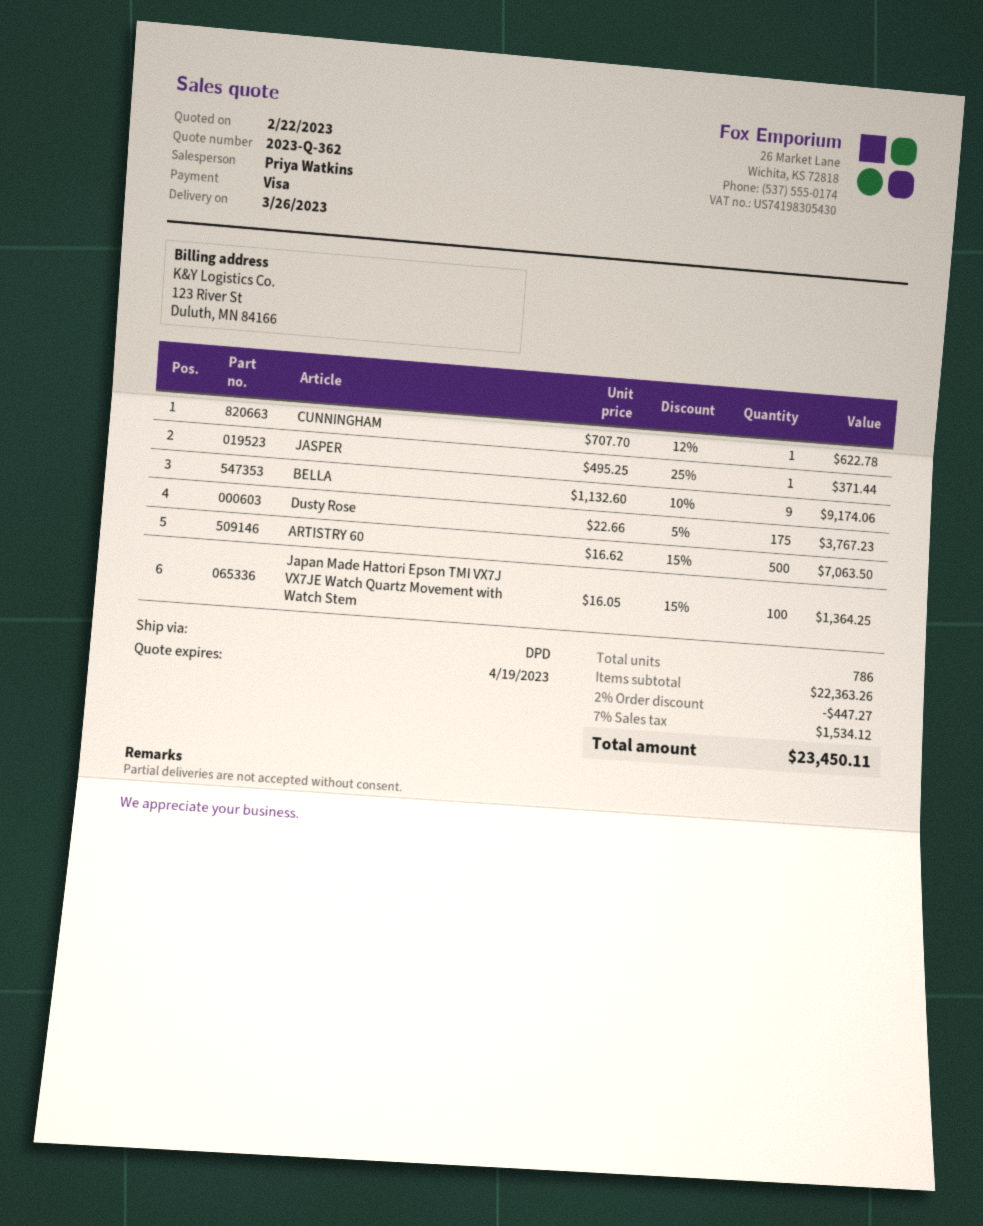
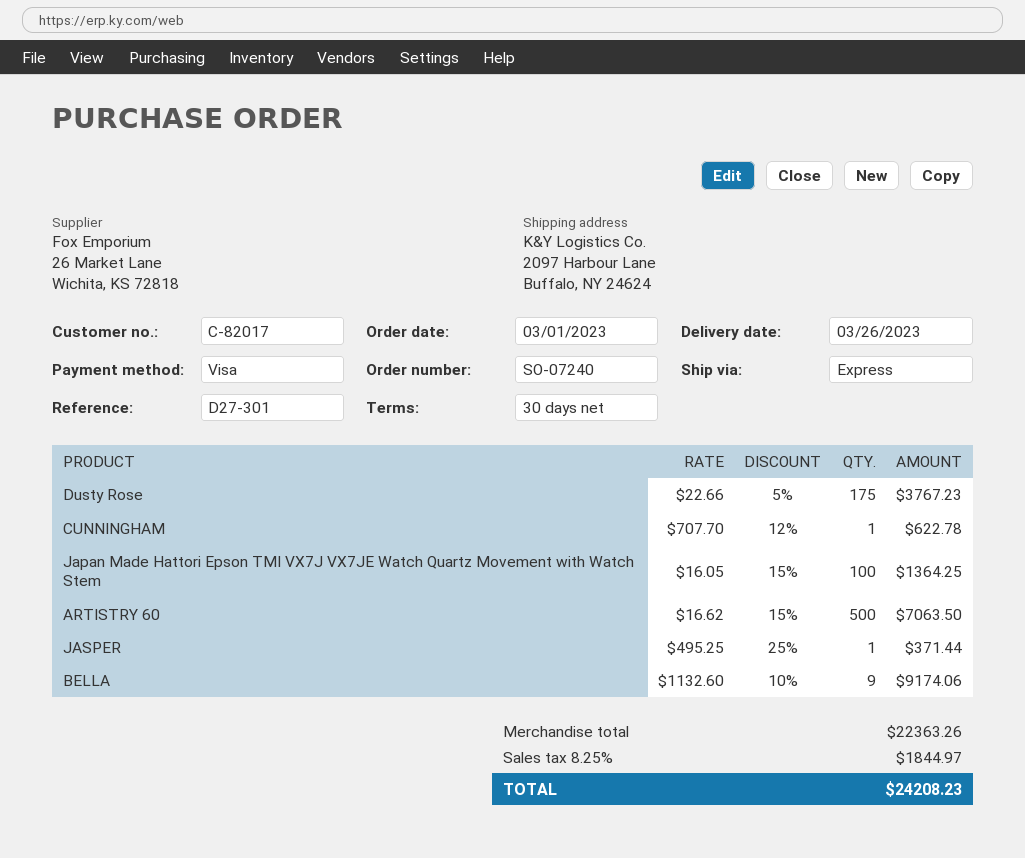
shipping method: DPD -> express
discount: 2% = 447.27 -> none
tax: 7% = 1534.12 -> 8.25% = 1844.97
total: 23450.11 -> 24208.23

